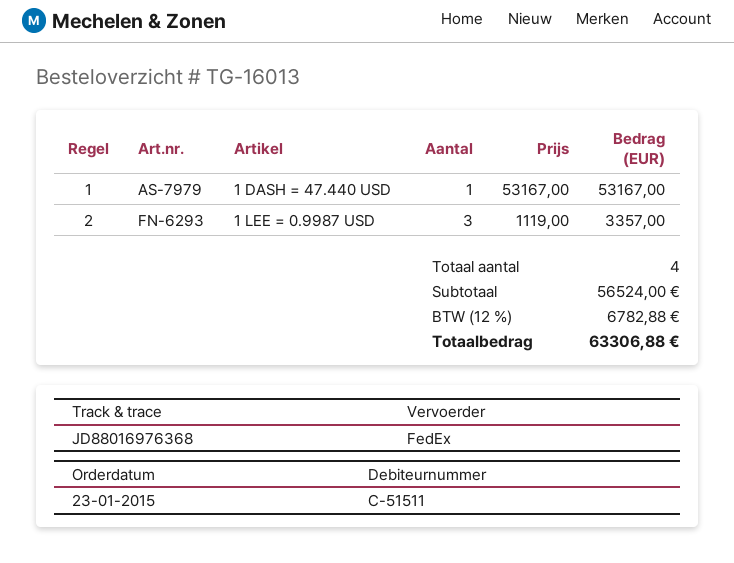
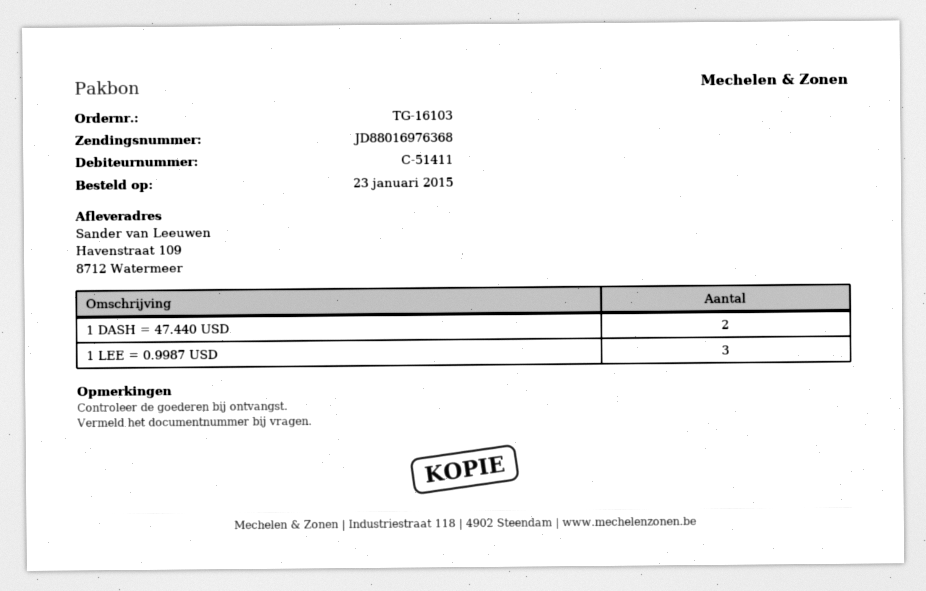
order number: TG-16013 -> TG-16103
customer number: C-51511 -> C-51411
1 DASH = 47.440 USD: 1 -> 2

